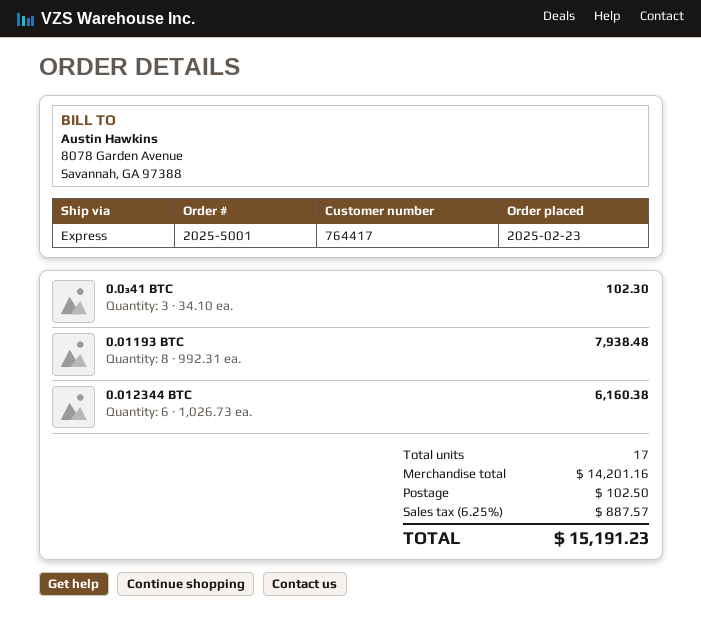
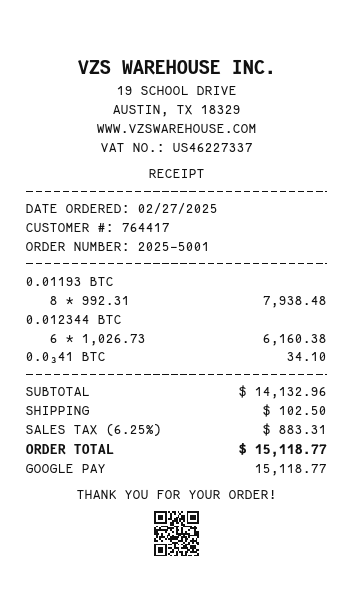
order date: 2025-02-23 -> 2025-02-27
0.0₃41 BTC: 3 x 34.10 = 102.30 -> 1 x 34.10 = 34.10
subtotal: 14201.16 -> 14132.96
tax: 6.25% = 887.57 -> 6.25% = 883.31
total: 15191.23 -> 15118.77

